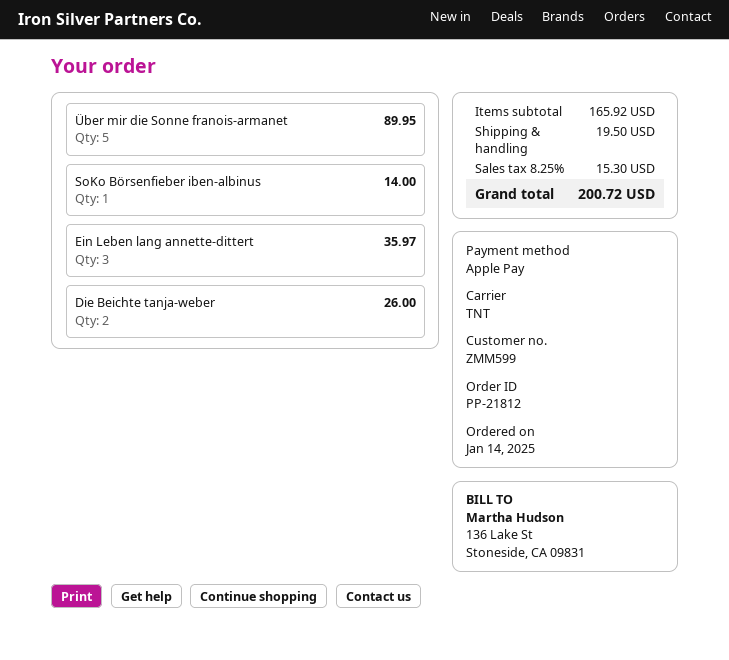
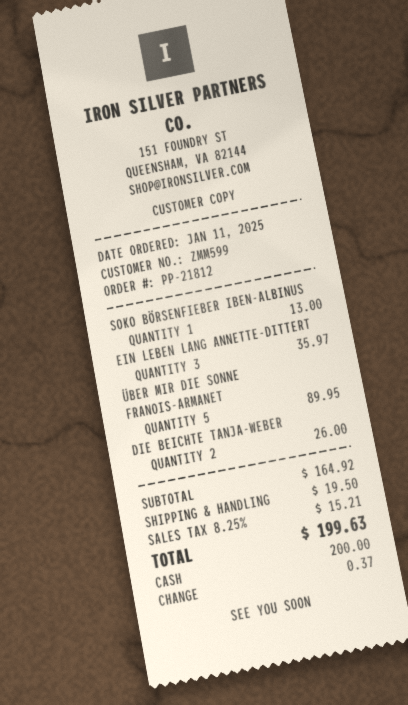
order date: 2025-01-14 -> 2025-01-11
payment method: Apple Pay -> cash
SoKo Börsenfieber iben-albinus: 1 for 14.00 -> 1 for 13.00
subtotal: 165.92 -> 164.92
tax: 8.25% = 15.30 -> 8.25% = 15.21
total: 200.72 -> 199.63

